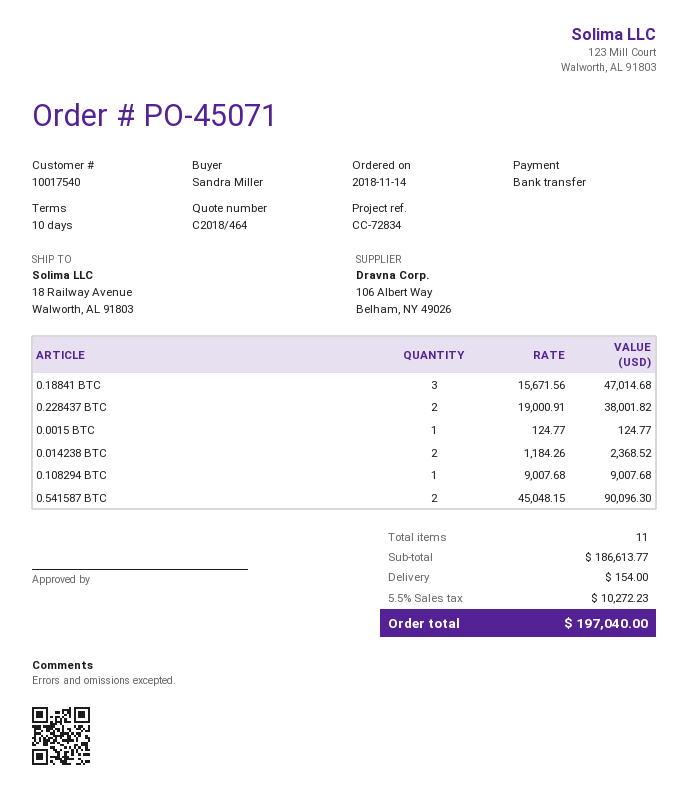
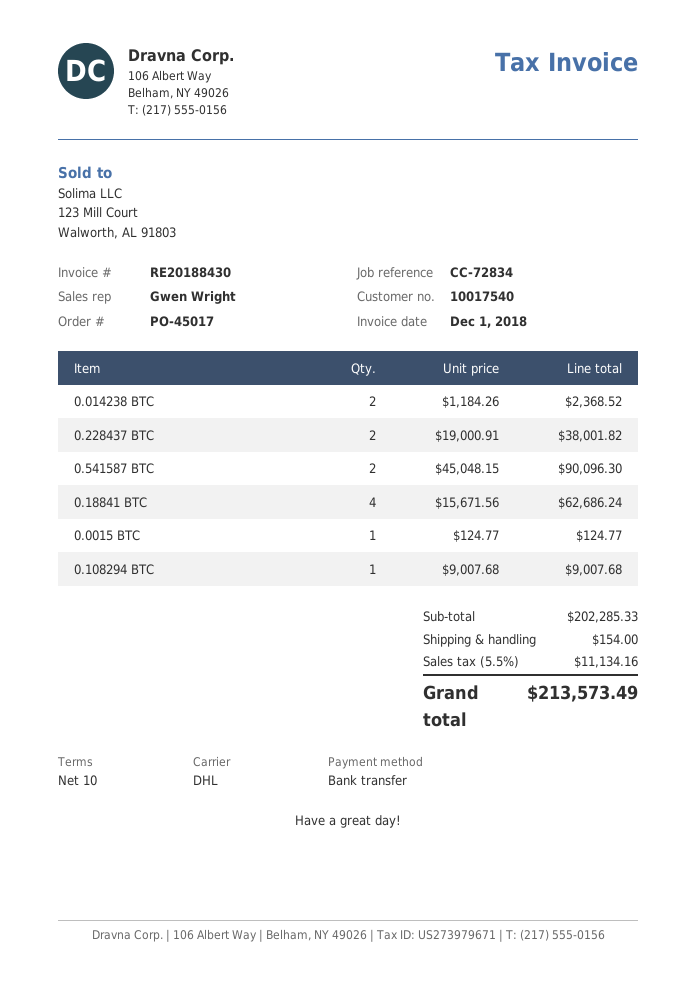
order number: PO-45071 -> PO-45017
0.18841 BTC: 3 x 15671.56 = 47014.68 -> 4 x 15671.56 = 62686.24
subtotal: 186613.77 -> 202285.33
tax: 5.5% = 10272.23 -> 5.5% = 11134.16
total: 197040.00 -> 213573.49

